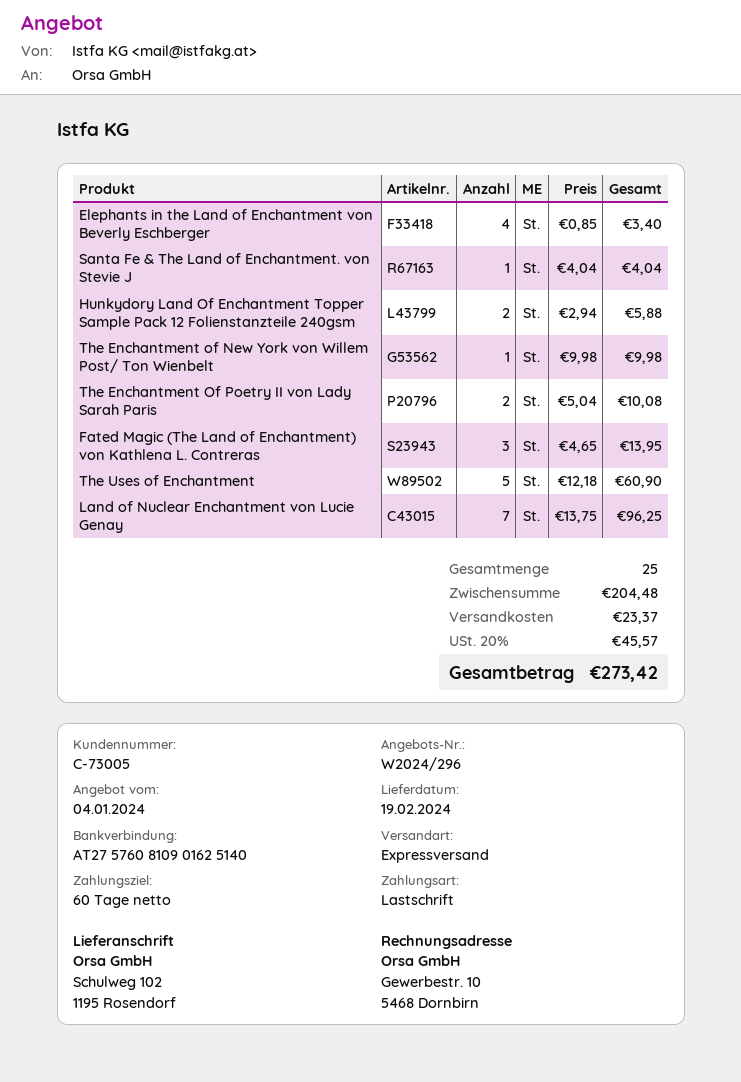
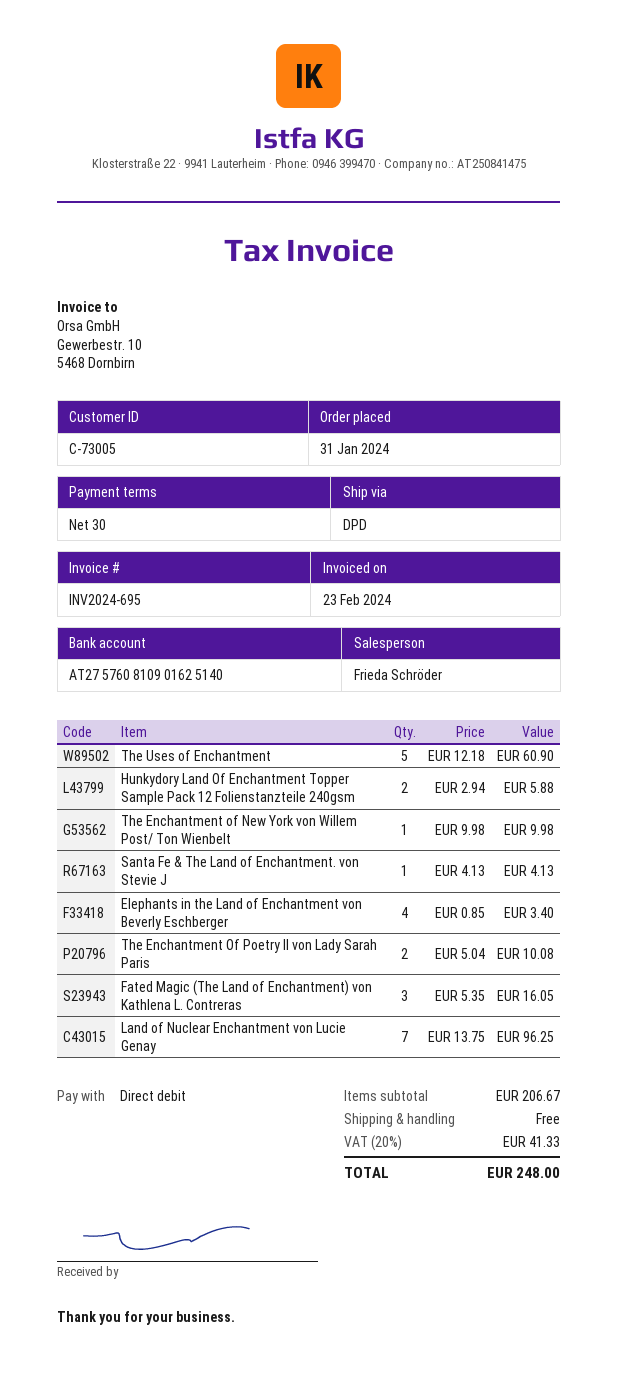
payment terms: 60 days -> 30 days
shipping method: express -> DPD
Santa Fe & The Land of Enchantment. von Stevie J: 1 x 4.04 = 4.04 -> 1 x 4.13 = 4.13
Fated Magic (The Land of Enchantment) von Kathlena L. Contreras: 3 x 4.65 = 13.95 -> 3 x 5.35 = 16.05
subtotal: 204.48 -> 206.67
shipping: 23.37 -> 0.00
tax: 20% = 45.57 -> 20% = 41.33
total: 273.42 -> 248.00

